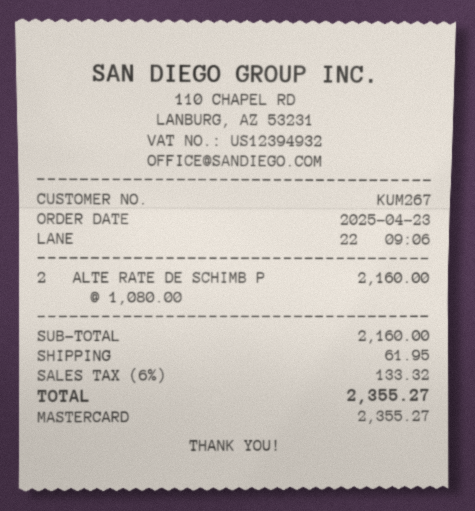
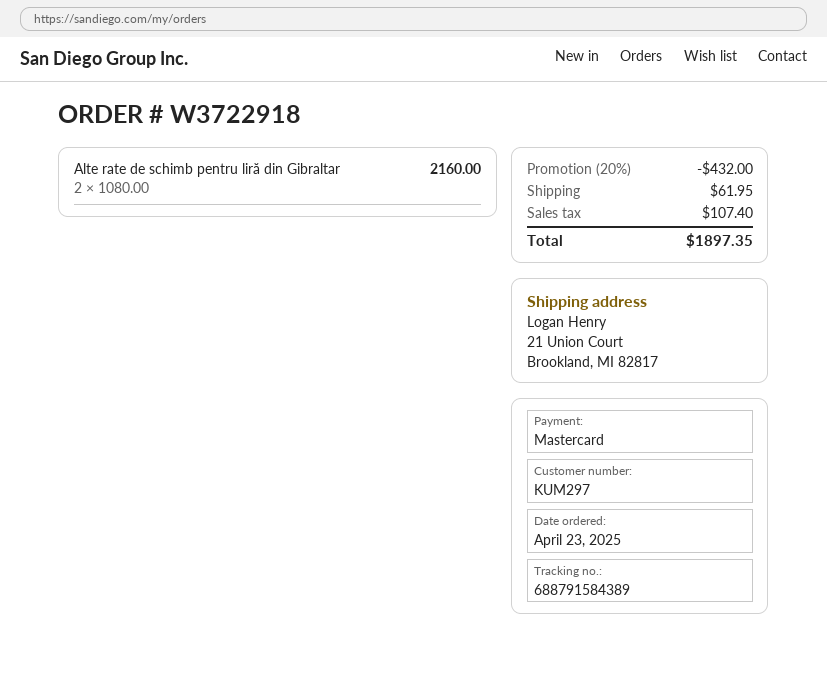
customer number: KUM267 -> KUM297
discount: none -> 20% = 432.00
tax: 133.32 -> 107.40
total: 2355.27 -> 1897.35

